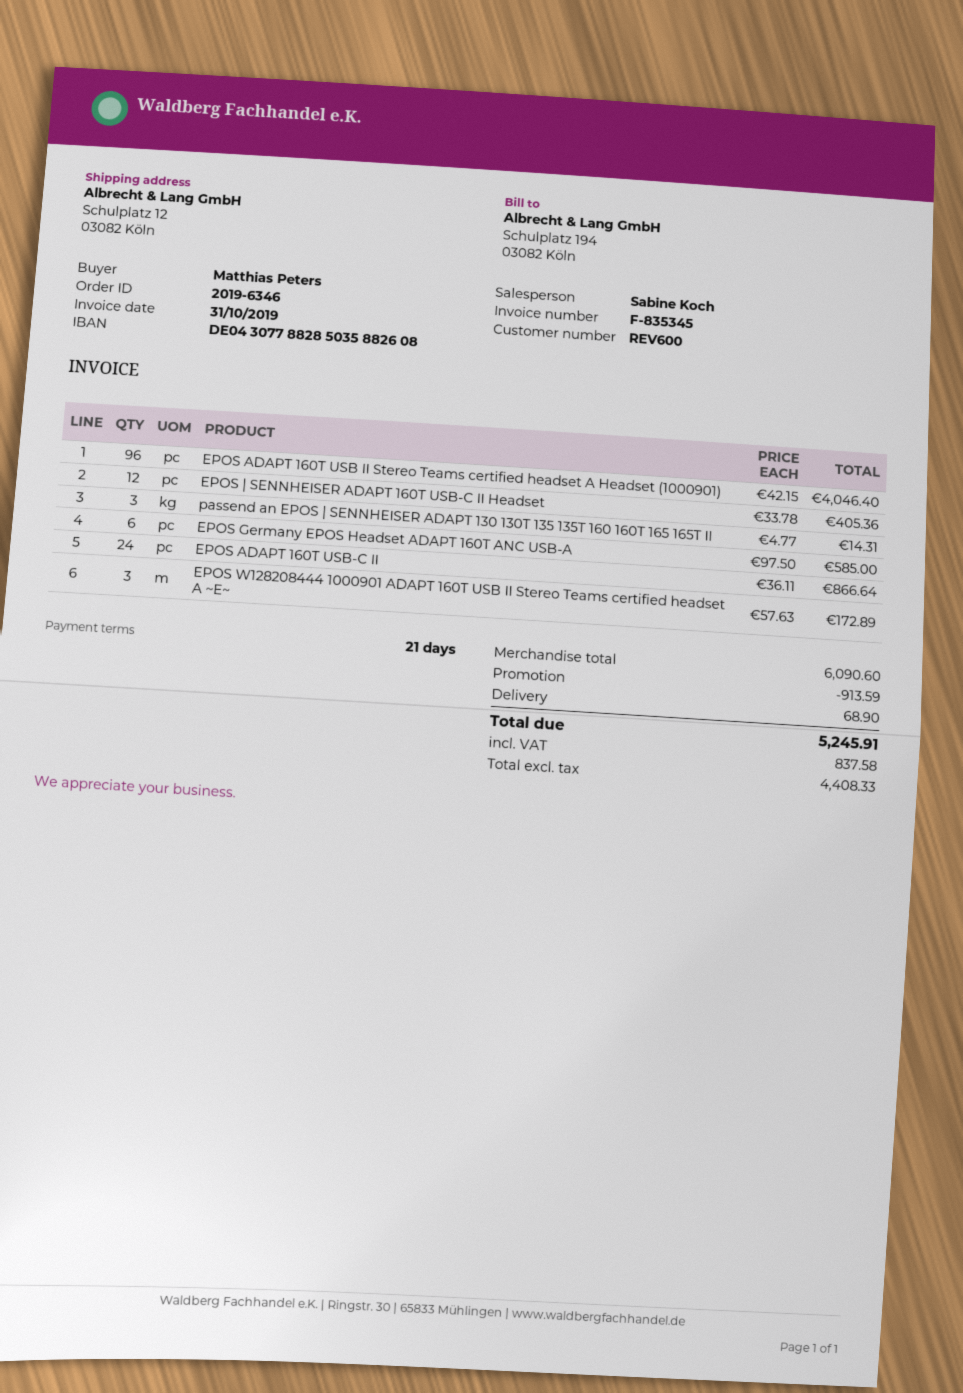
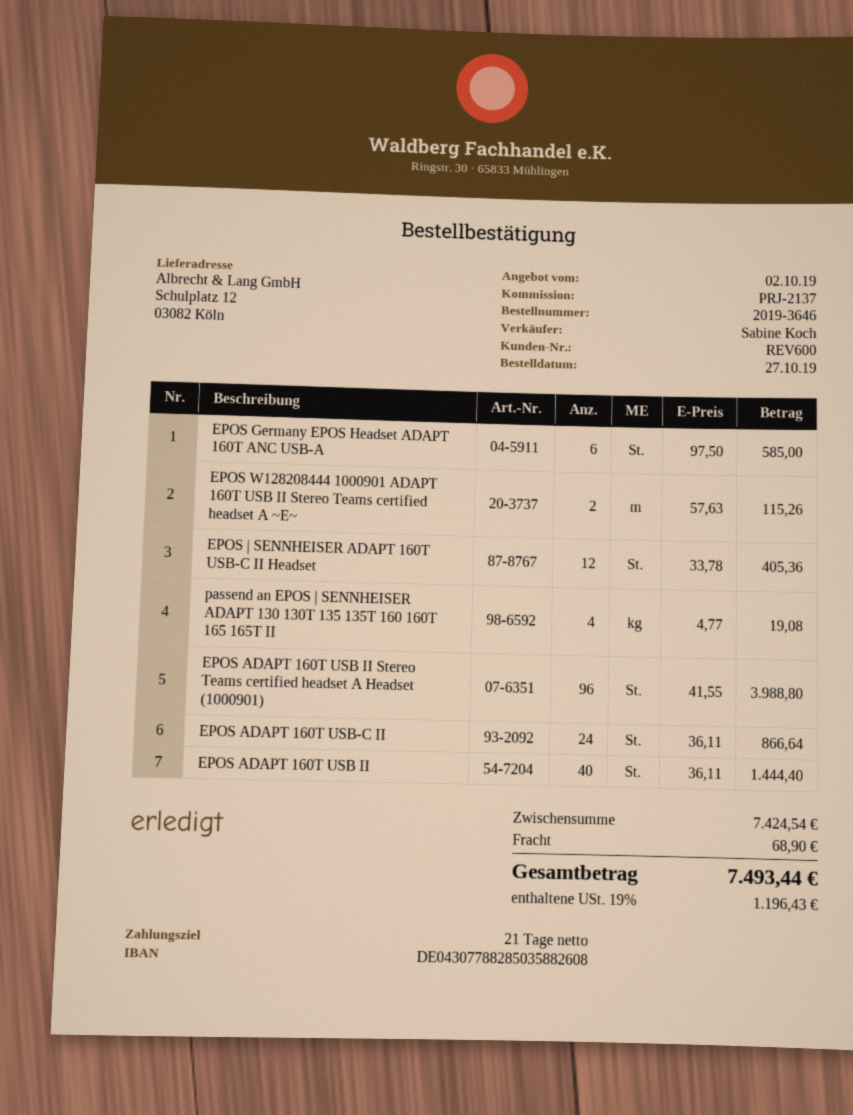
order number: 2019-6346 -> 2019-3646
EPOS ADAPT 160T USB II Stereo Teams certified headset A Headset (1000901): 96 x 42.15 = 4046.40 -> 96 x 41.55 = 3988.80
passend an EPOS | SENNHEISER ADAPT 130 130T 135 135T 160 160T 165 165T II: 3 x 4.77 = 14.31 -> 4 x 4.77 = 19.08
EPOS W128208444 1000901 ADAPT 160T USB II Stereo Teams certified headset A ~E~: 3 x 57.63 = 172.89 -> 2 x 57.63 = 115.26
EPOS ADAPT 160T USB II: none -> 40 x 36.11 = 1444.40
subtotal: 6090.60 -> 7424.54
discount: 913.59 -> none
tax: 837.58 -> 1196.43
total: 5245.91 -> 7493.44

